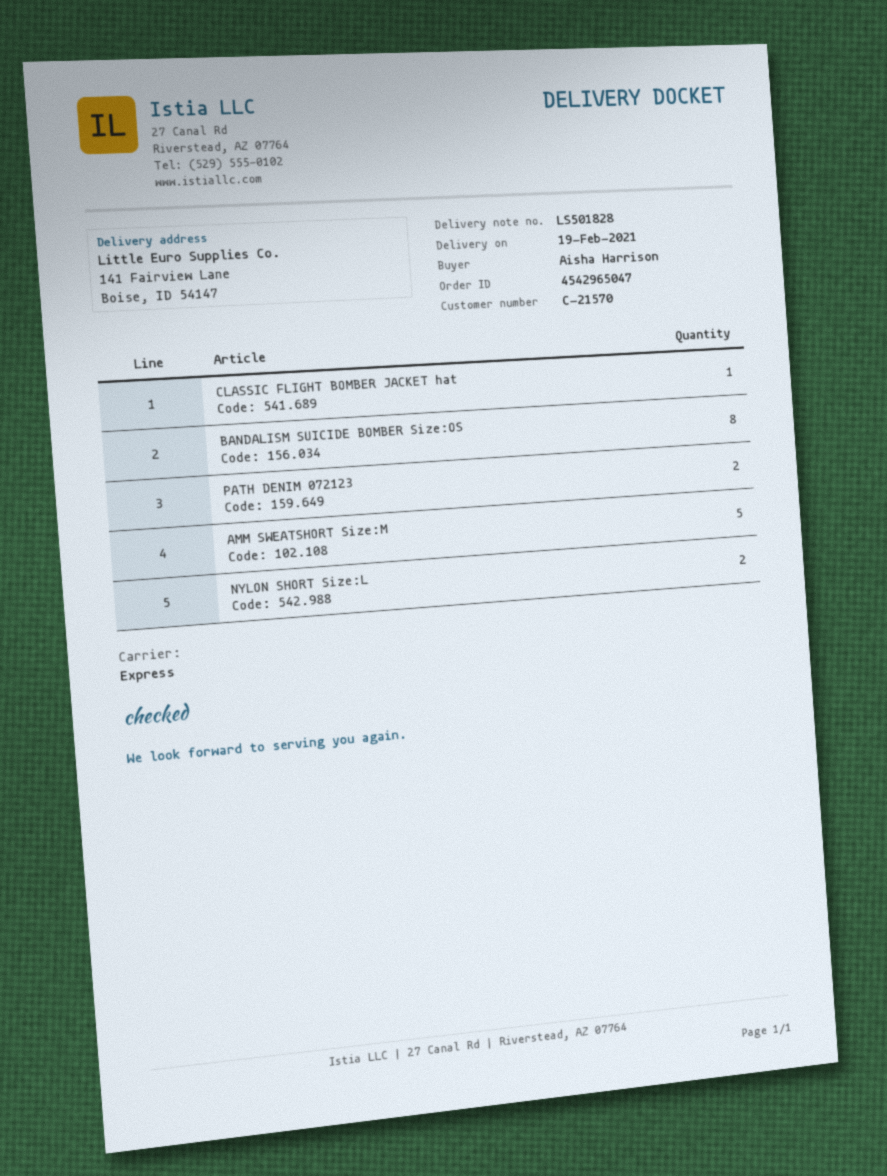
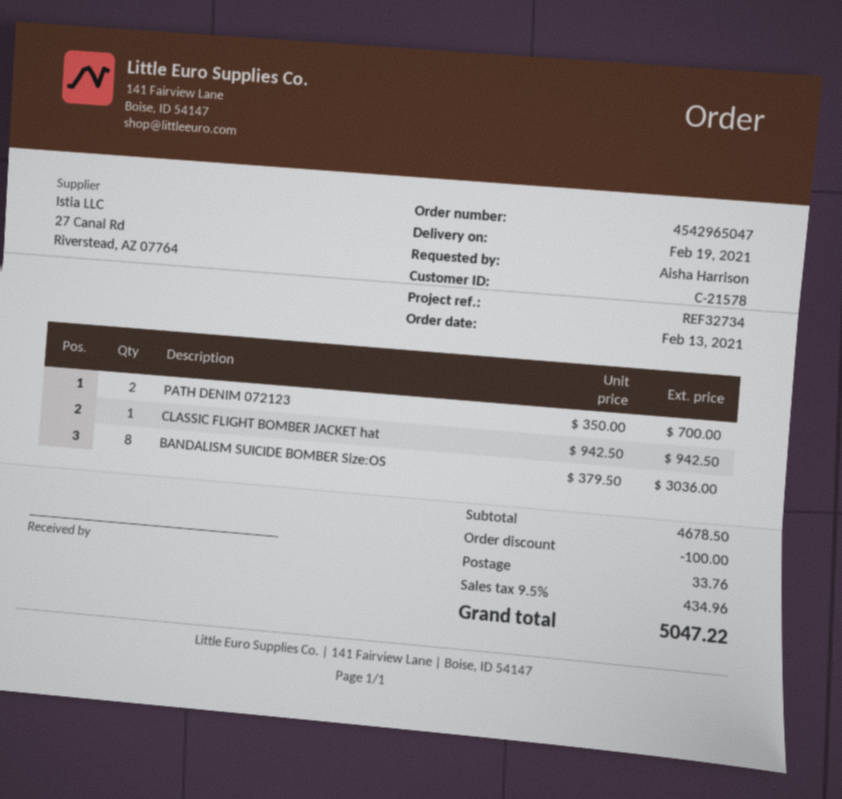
customer number: C-21570 -> C-21578
AMM SWEATSHORT Size:M: 5 -> none
NYLON SHORT Size:L: 2 -> none

